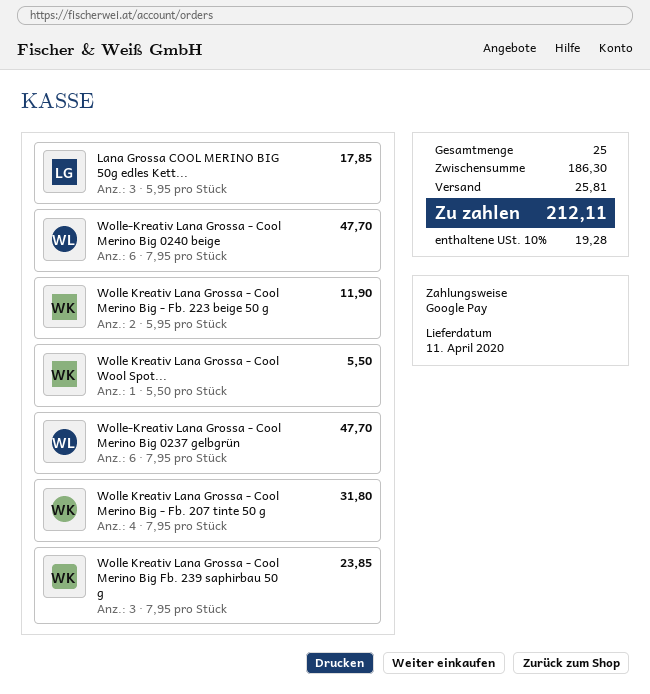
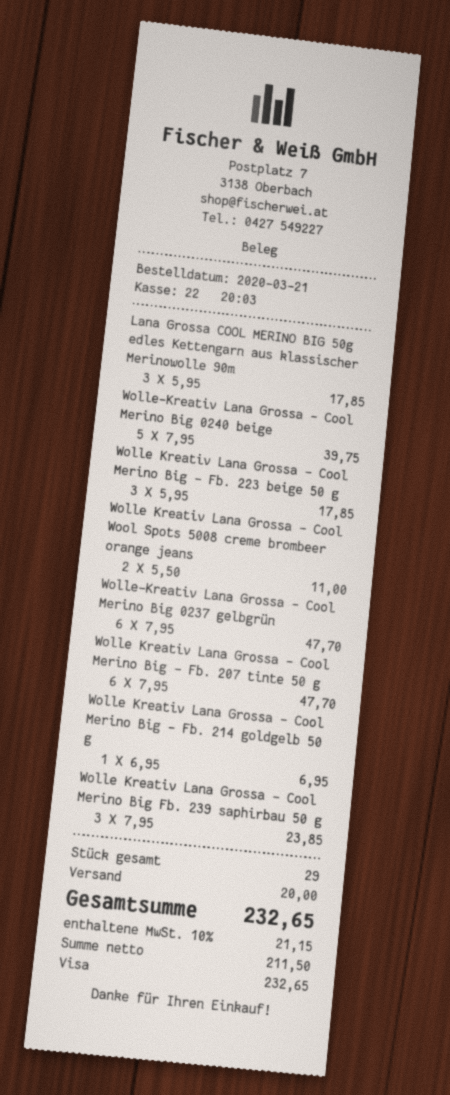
payment method: Google Pay -> Visa
Wolle-Kreativ Lana Grossa - Cool Merino Big 0240 beige: 6 x 7.95 = 47.70 -> 5 x 7.95 = 39.75
Wolle Kreativ Lana Grossa - Cool Merino Big - Fb. 223 beige 50 g: 2 x 5.95 = 11.90 -> 3 x 5.95 = 17.85
Wolle Kreativ Lana Grossa - Cool Wool Spot...: 1 x 5.50 = 5.50 -> 2 x 5.50 = 11.00
Wolle Kreativ Lana Grossa - Cool Merino Big - Fb. 207 tinte 50 g: 4 x 7.95 = 31.80 -> 6 x 7.95 = 47.70
Wolle Kreativ Lana Grossa - Cool Merino Big - Fb. 214 goldgelb 50 g: none -> 1 x 6.95 = 6.95
total quantity: 25 -> 29
shipping: 25.81 -> 20.00
tax: 10% = 19.28 -> 10% = 21.15
total: 212.11 -> 232.65

